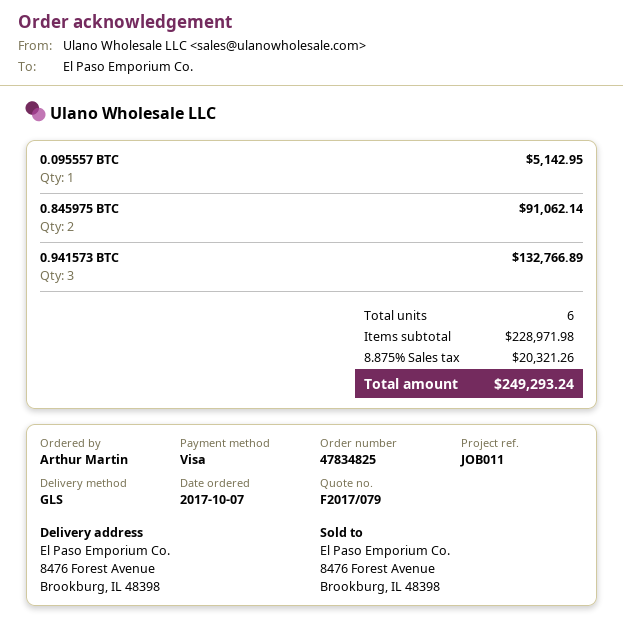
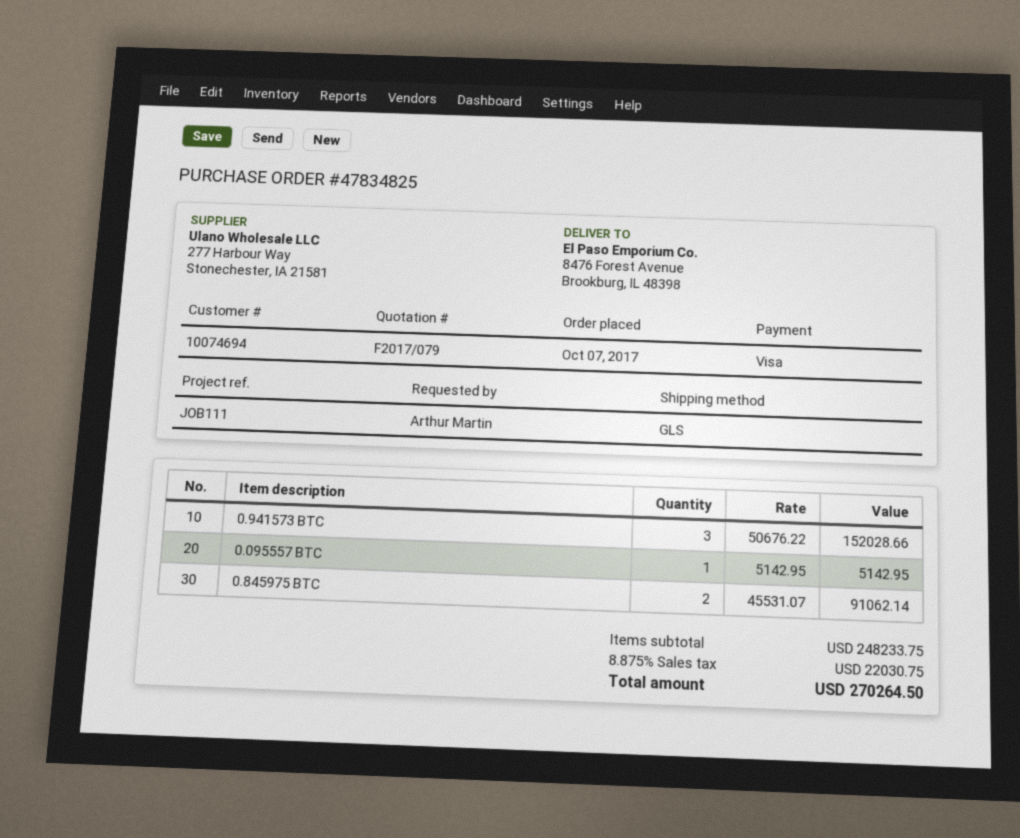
reference: JOB011 -> JOB111
0.941573 BTC: 3 for 132766.89 -> 3 for 152028.66
subtotal: 228971.98 -> 248233.75
tax: 8.875% = 20321.26 -> 8.875% = 22030.75
total: 249293.24 -> 270264.50

